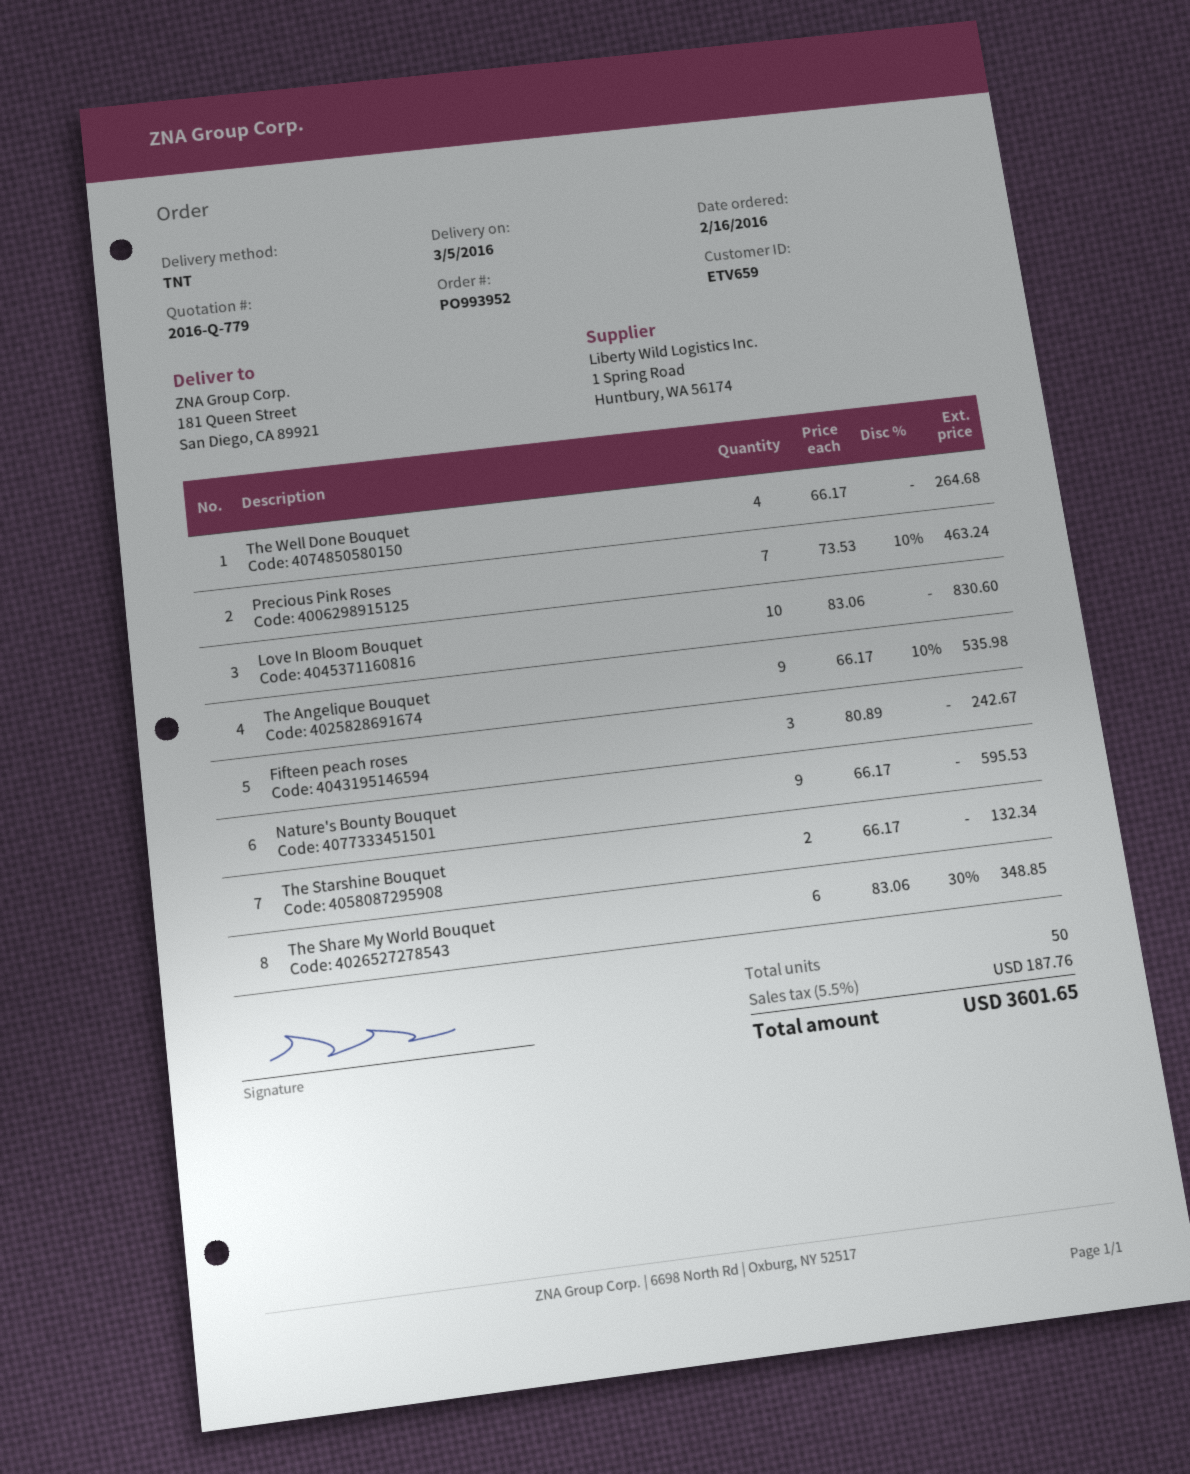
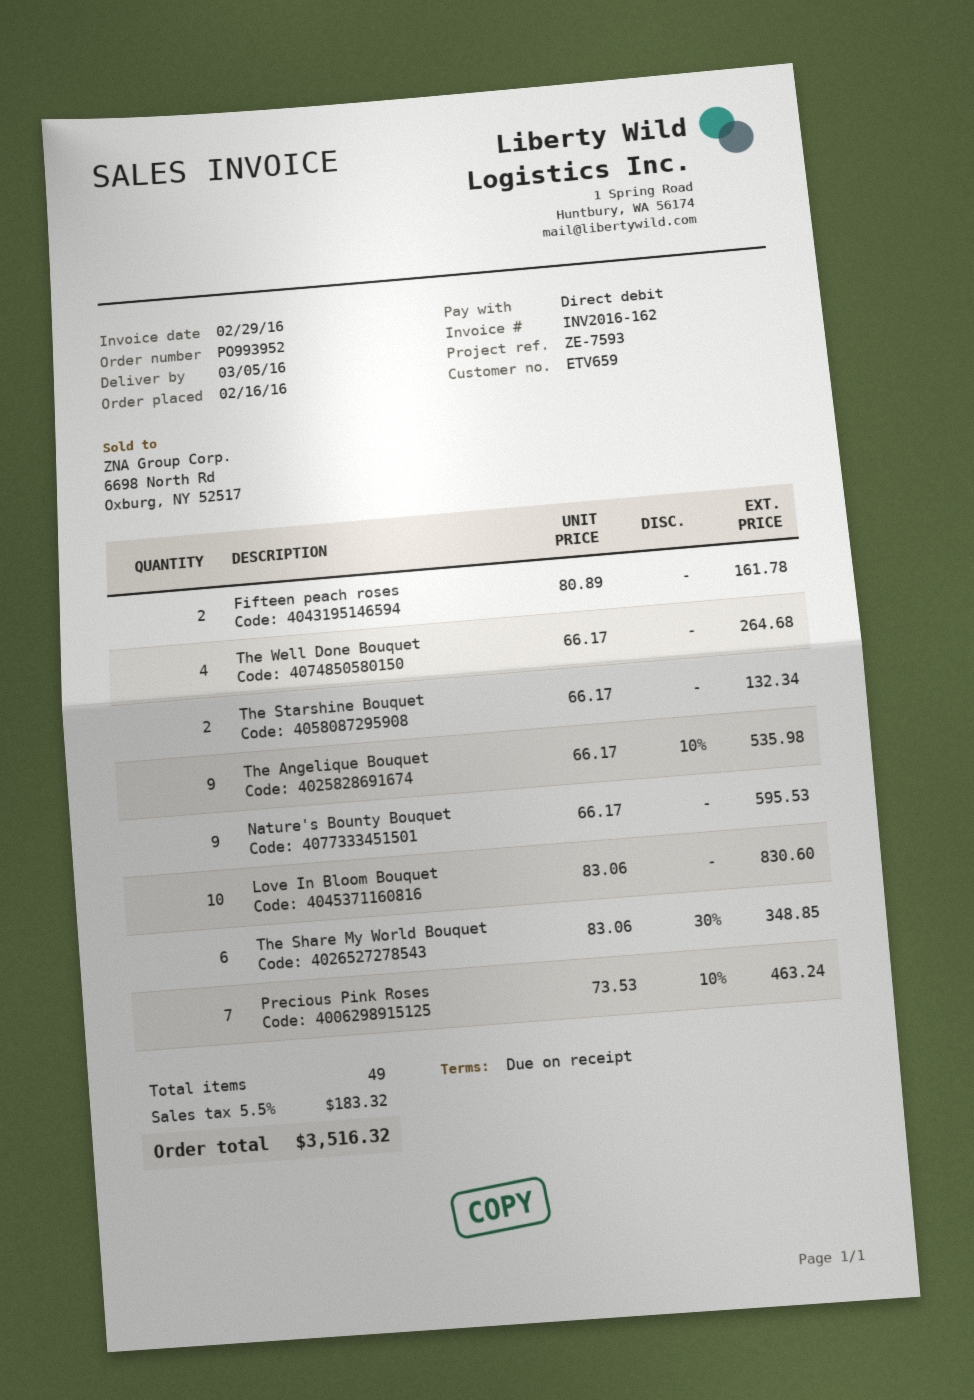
Fifteen peach roses: 3 x 80.89 = 242.67 -> 2 x 80.89 = 161.78
total quantity: 50 -> 49
tax: 5.5% = 187.76 -> 5.5% = 183.32
total: 3601.65 -> 3516.32

